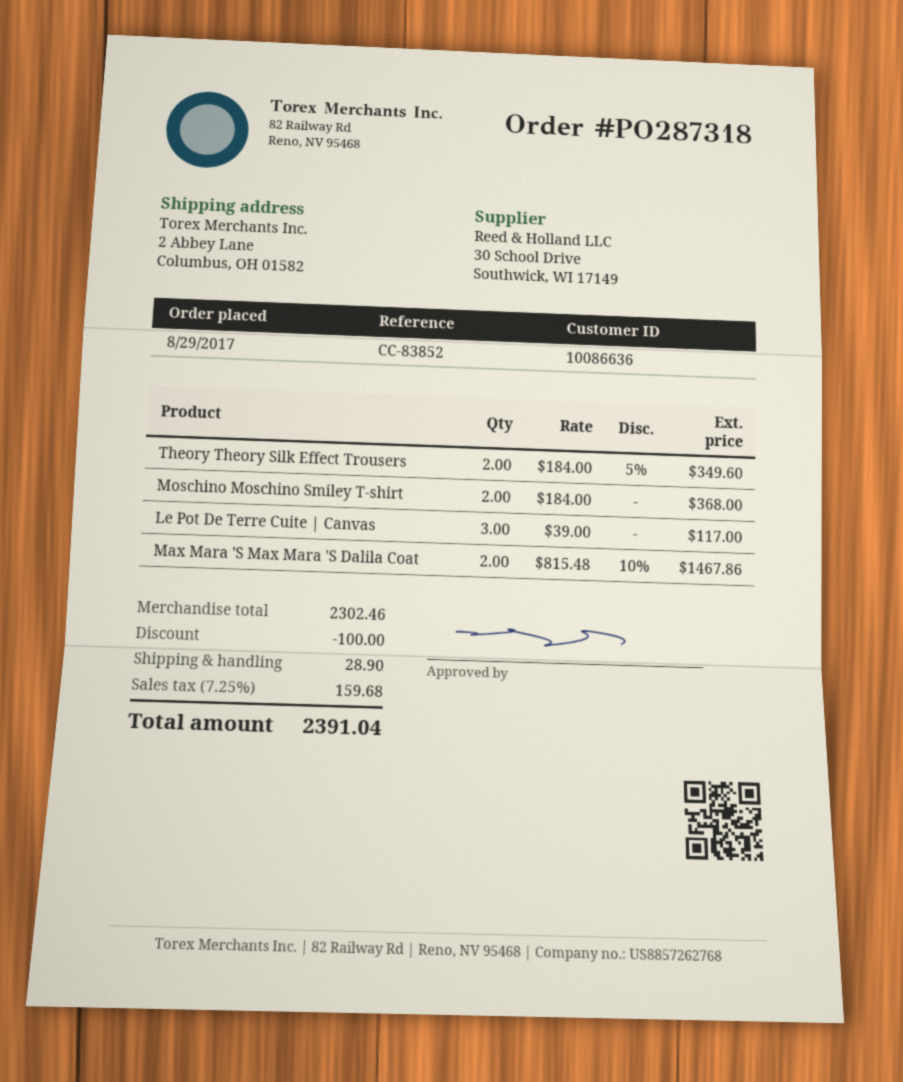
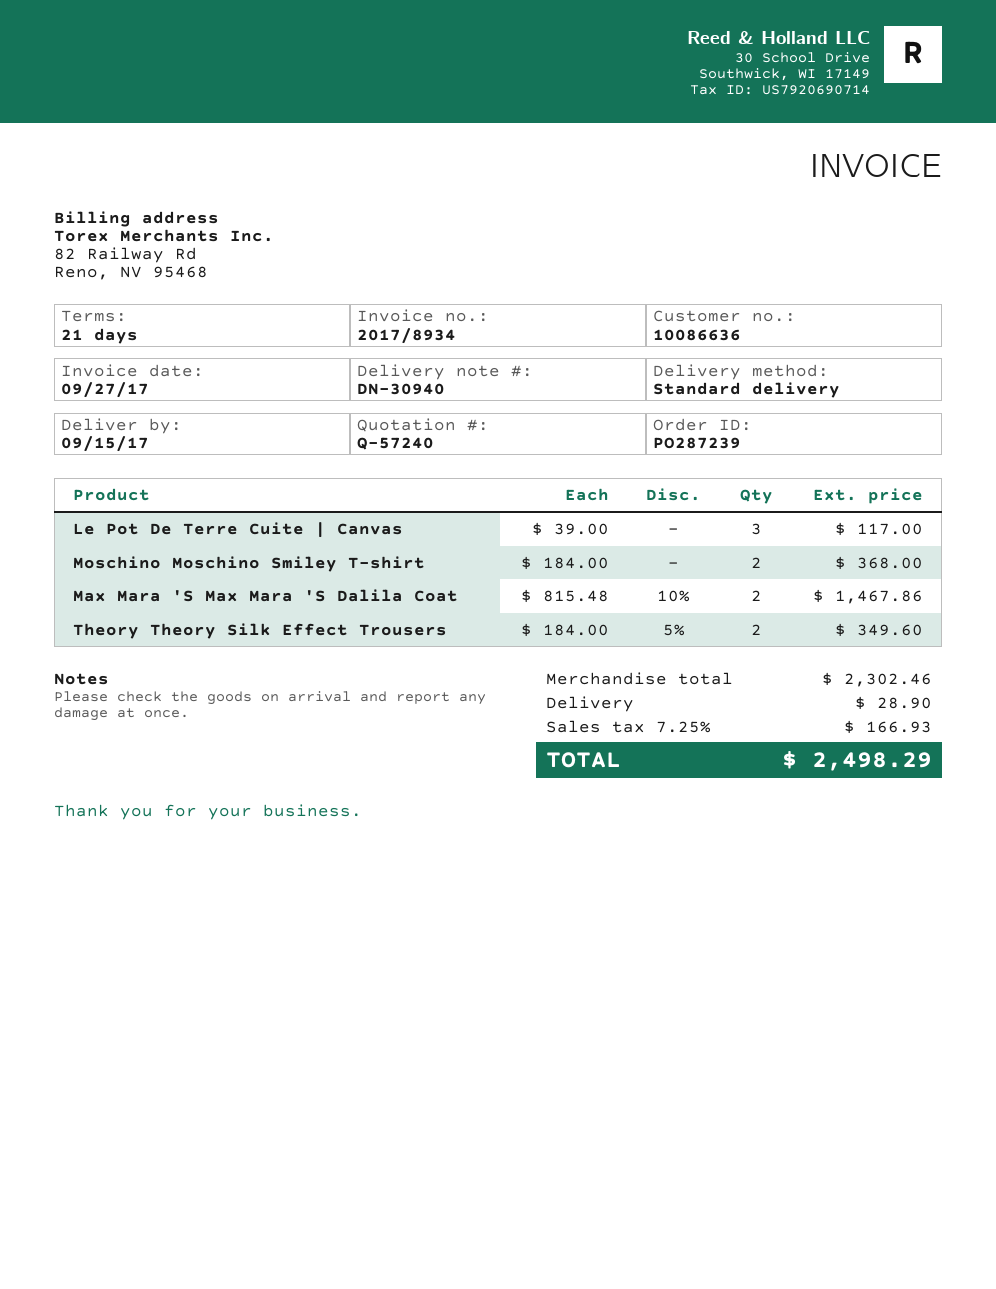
order number: PO287318 -> PO287239
discount: 100.00 -> none
tax: 7.25% = 159.68 -> 7.25% = 166.93
total: 2391.04 -> 2498.29

